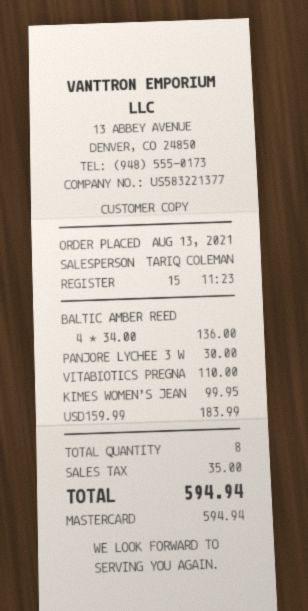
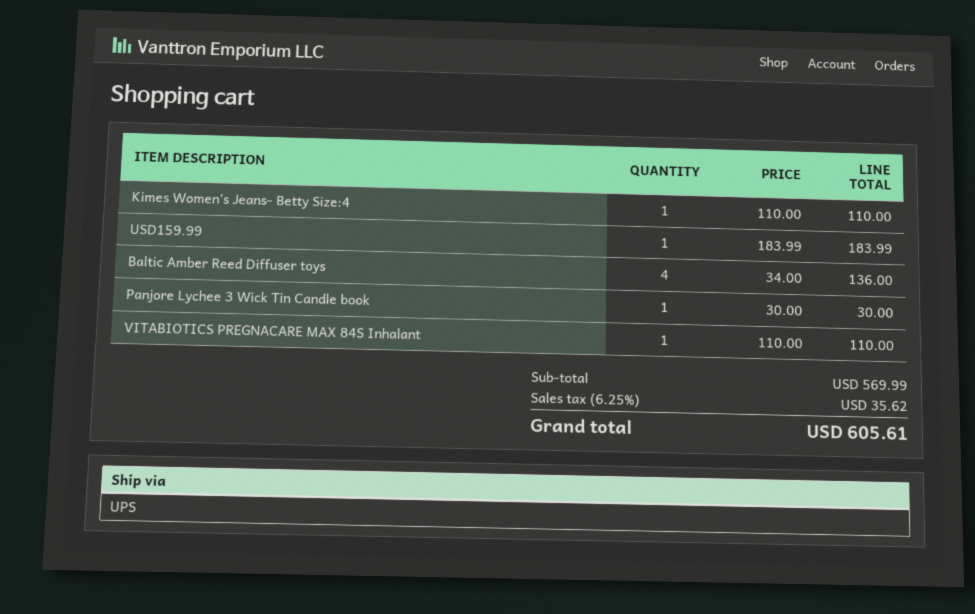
KIMES WOMEN’S JEAN: 1 x 99.95 = 99.95 -> 1 x 110.00 = 110.00
tax: 35.00 -> 35.62
total: 594.94 -> 605.61

